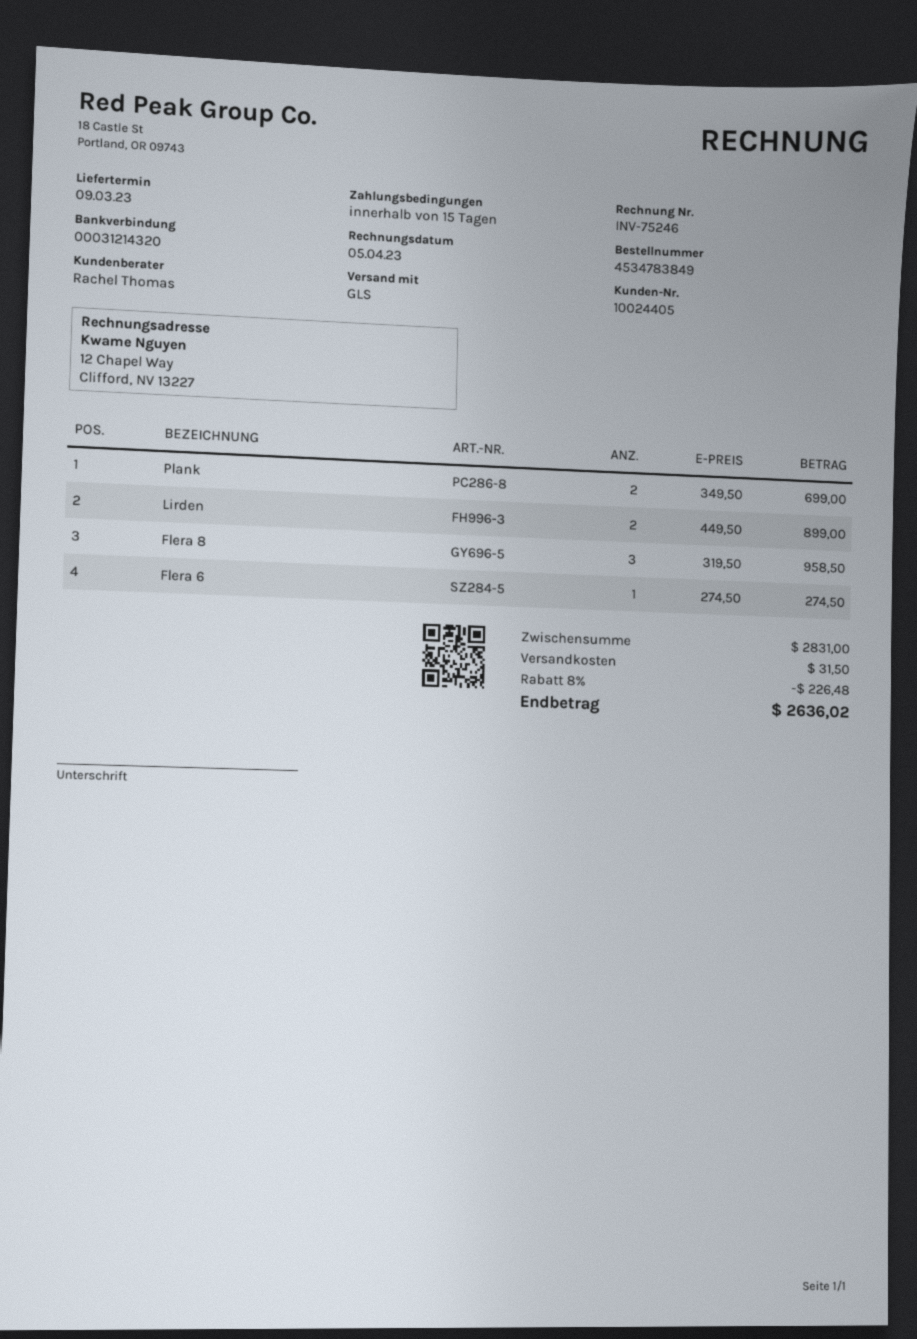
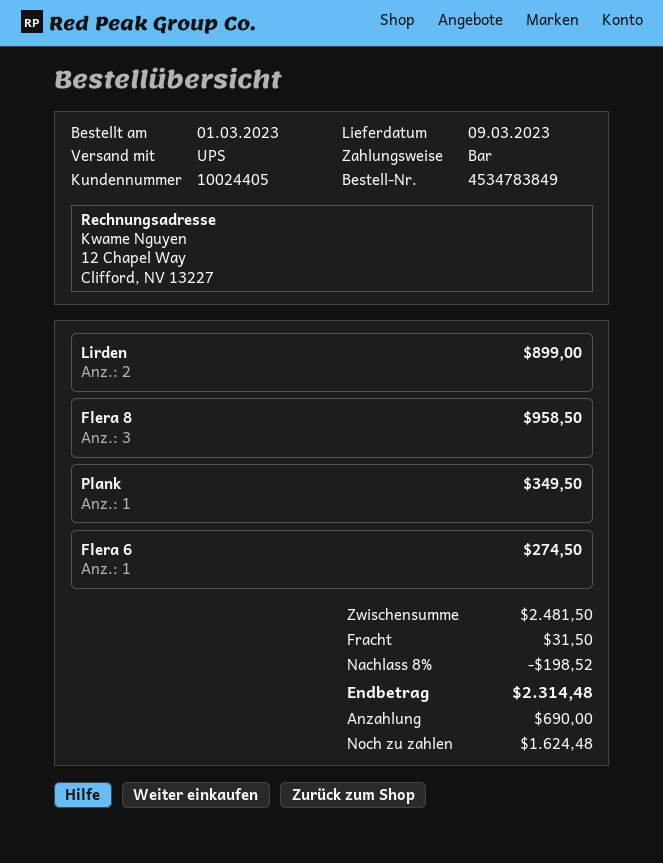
shipping method: GLS -> UPS
Plank: 2 for 699.00 -> 1 for 349.50
subtotal: 2831.00 -> 2481.50
discount: 8% = 226.48 -> 8% = 198.52
total: 2636.02 -> 2314.48

